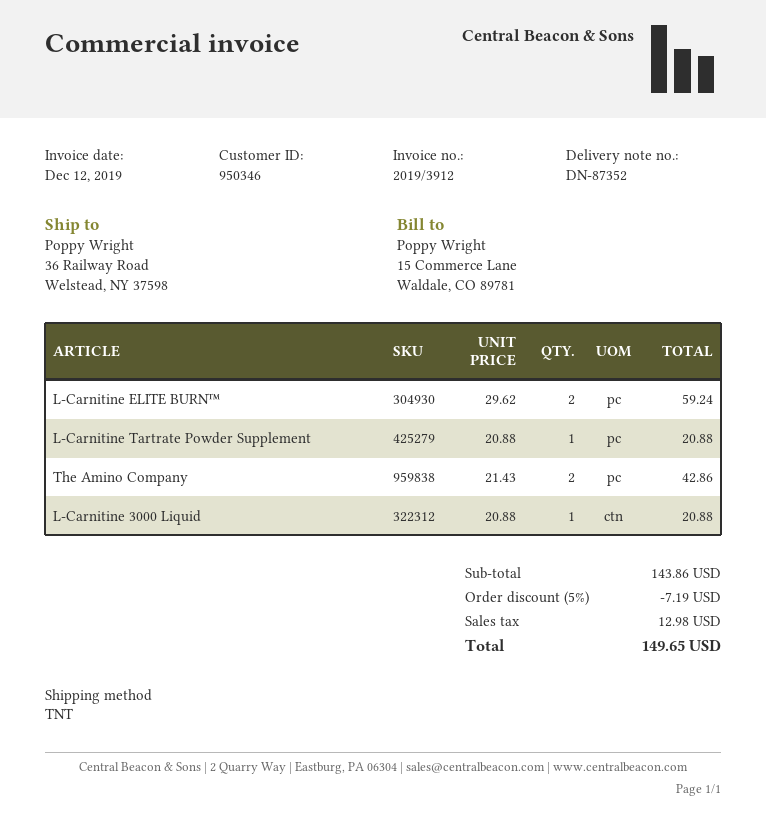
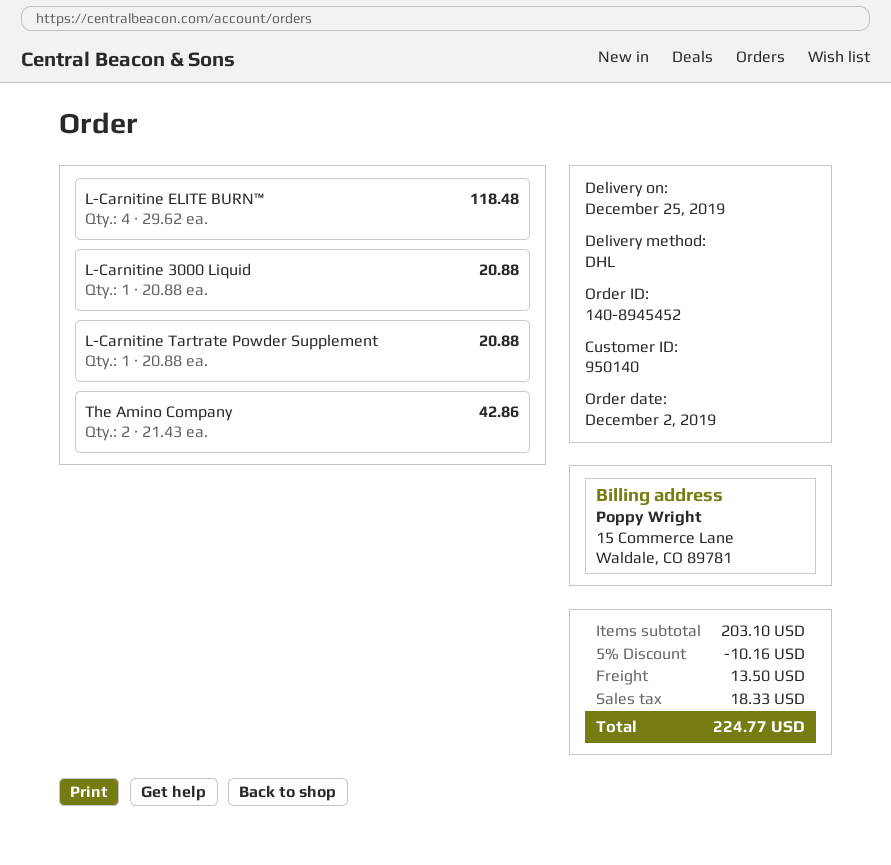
customer number: 950346 -> 950140
shipping method: TNT -> DHL
L-Carnitine ELITE BURN™: 2 x 29.62 = 59.24 -> 4 x 29.62 = 118.48
subtotal: 143.86 -> 203.10
discount: 5% = 7.19 -> 5% = 10.16
shipping: none -> 13.50
tax: 12.98 -> 18.33
total: 149.65 -> 224.77

